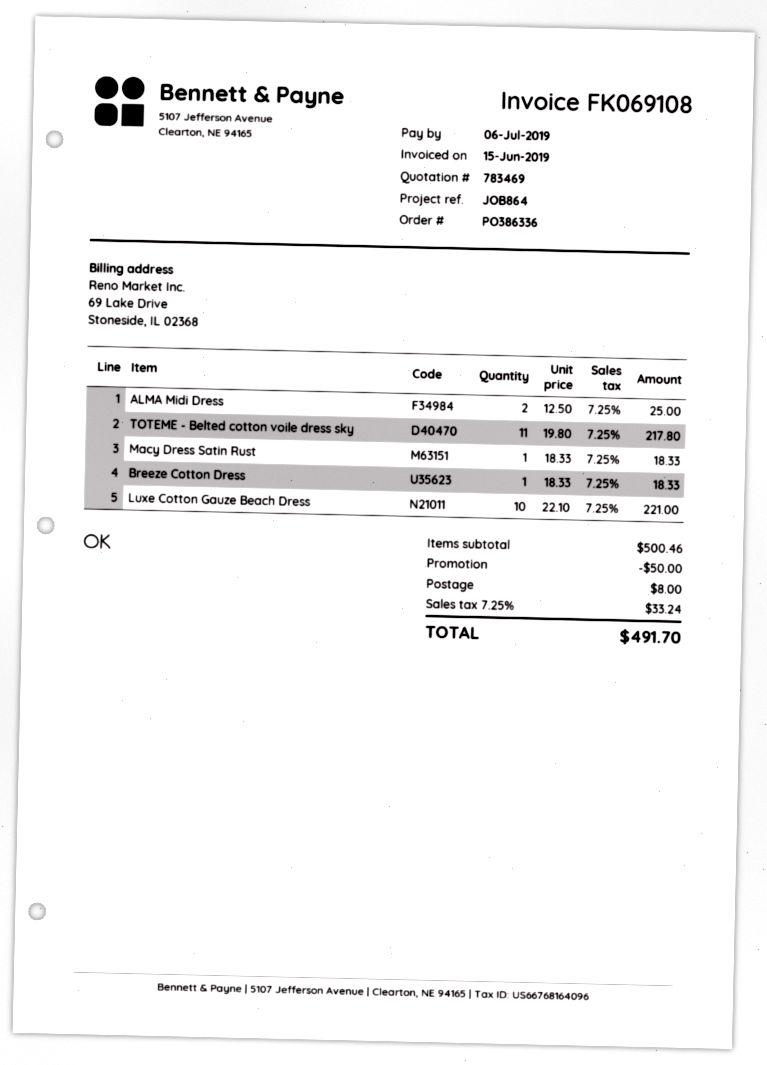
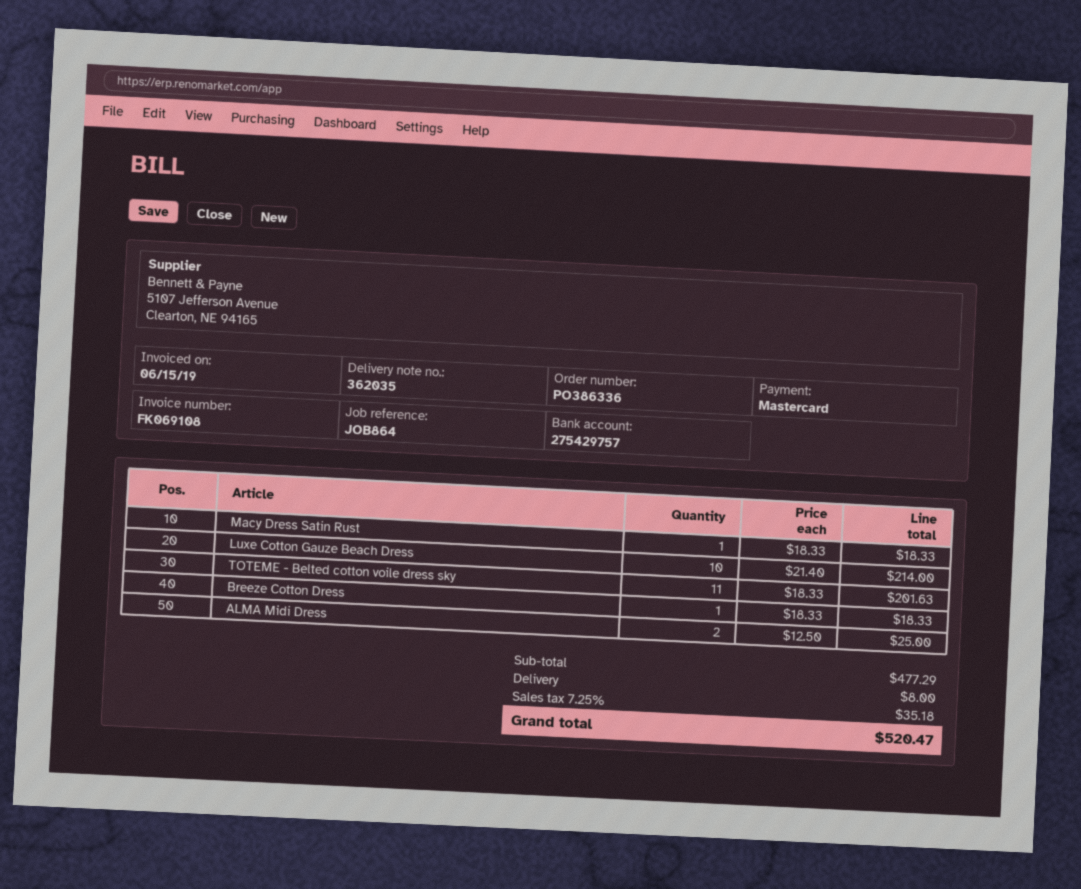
TOTEME - Belted cotton voile dress sky: 11 x 19.80 = 217.80 -> 11 x 18.33 = 201.63
Luxe Cotton Gauze Beach Dress: 10 x 22.10 = 221.00 -> 10 x 21.40 = 214.00
subtotal: 500.46 -> 477.29
discount: 50.00 -> none
tax: 7.25% = 33.24 -> 7.25% = 35.18
total: 491.70 -> 520.47

